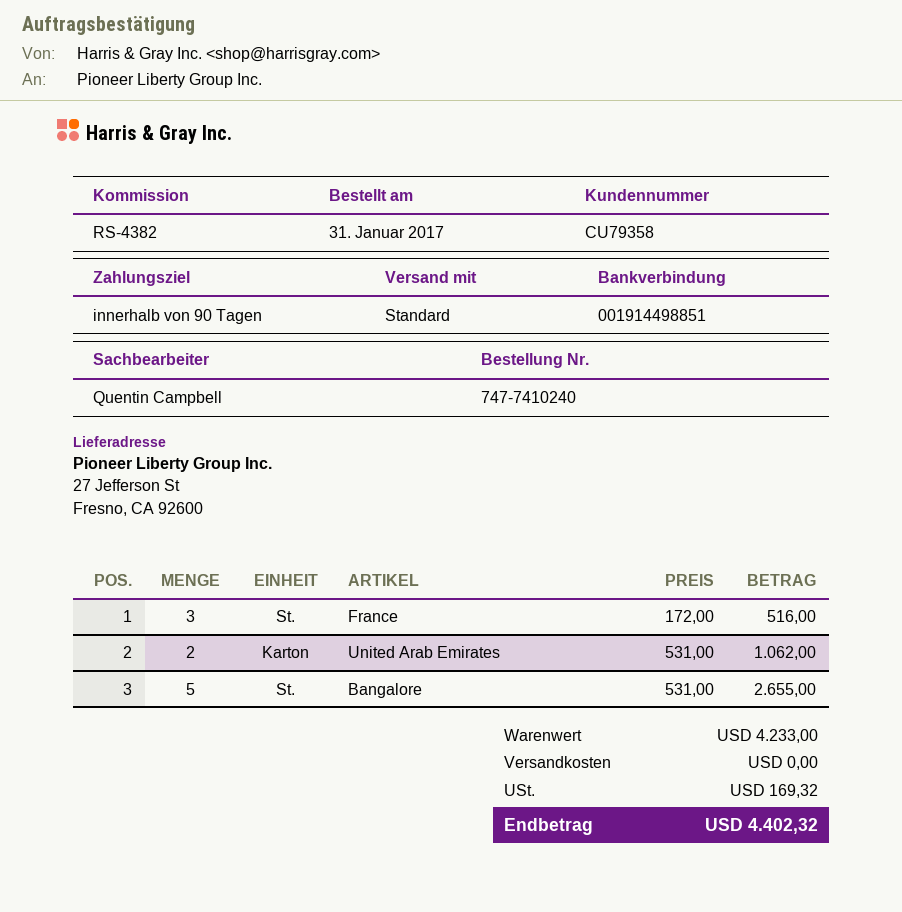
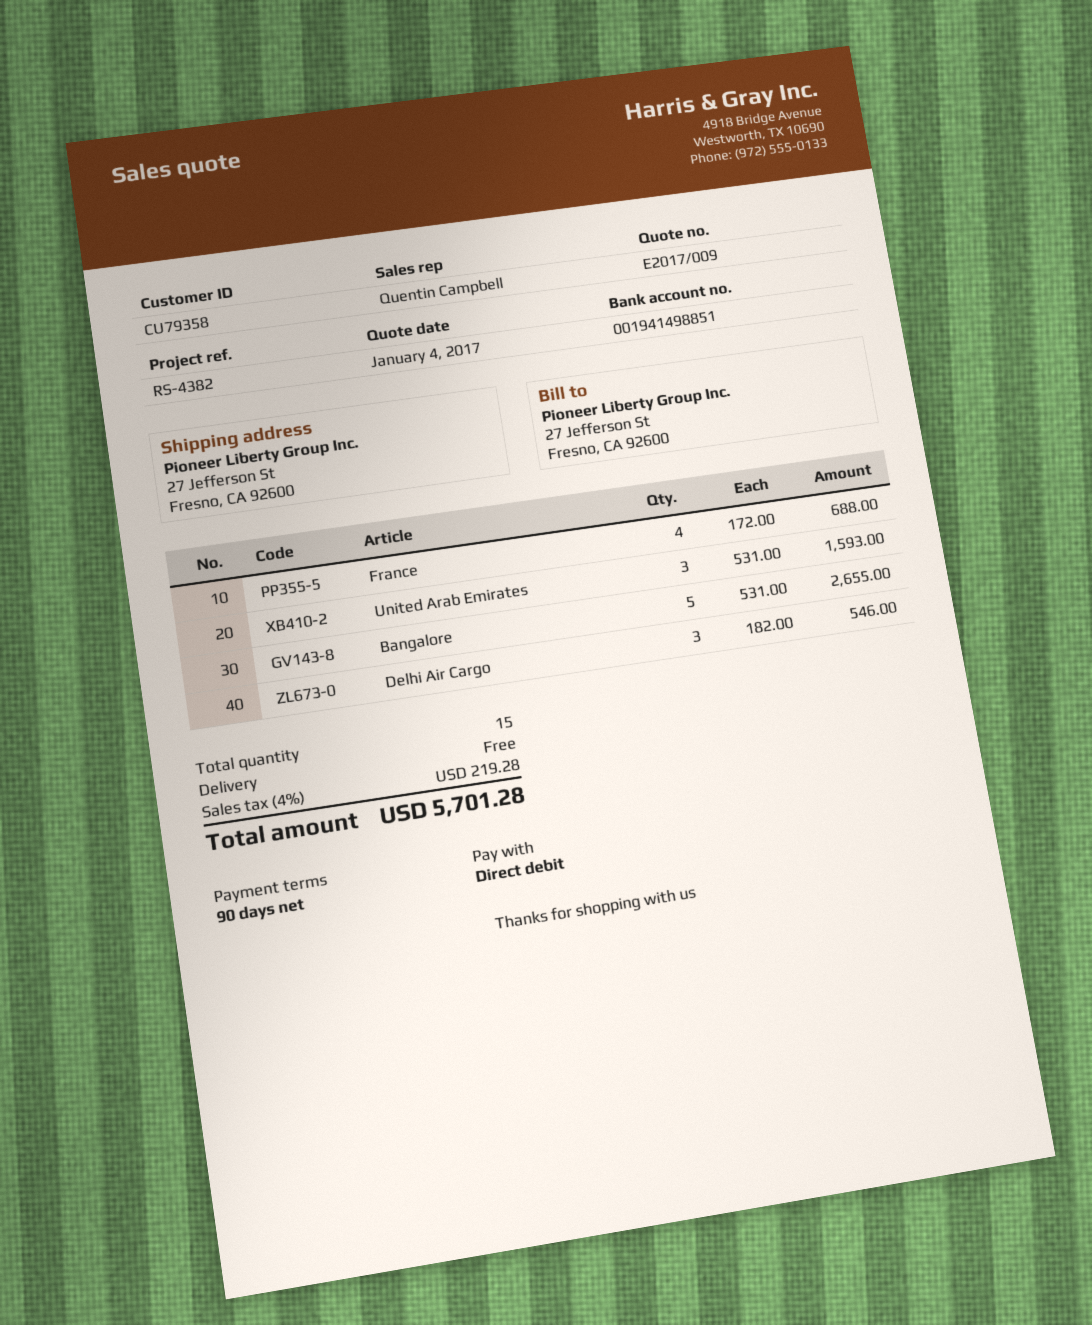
bank account: 001914498851 -> 001941498851
France: 3 x 172.00 = 516.00 -> 4 x 172.00 = 688.00
United Arab Emirates: 2 x 531.00 = 1062.00 -> 3 x 531.00 = 1593.00
Delhi Air Cargo: none -> 3 x 182.00 = 546.00
tax: 169.32 -> 219.28
total: 4402.32 -> 5701.28

